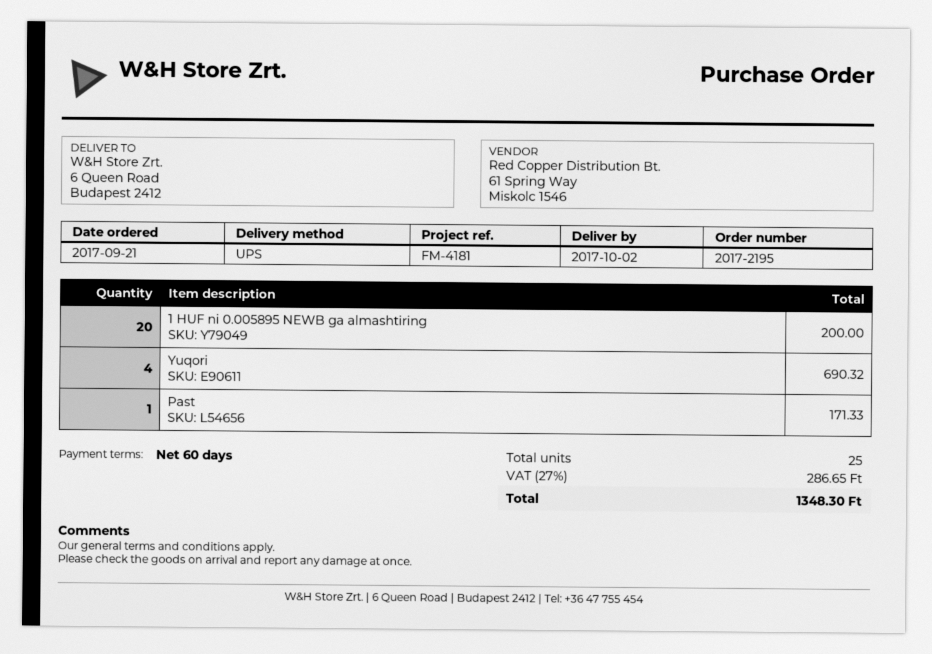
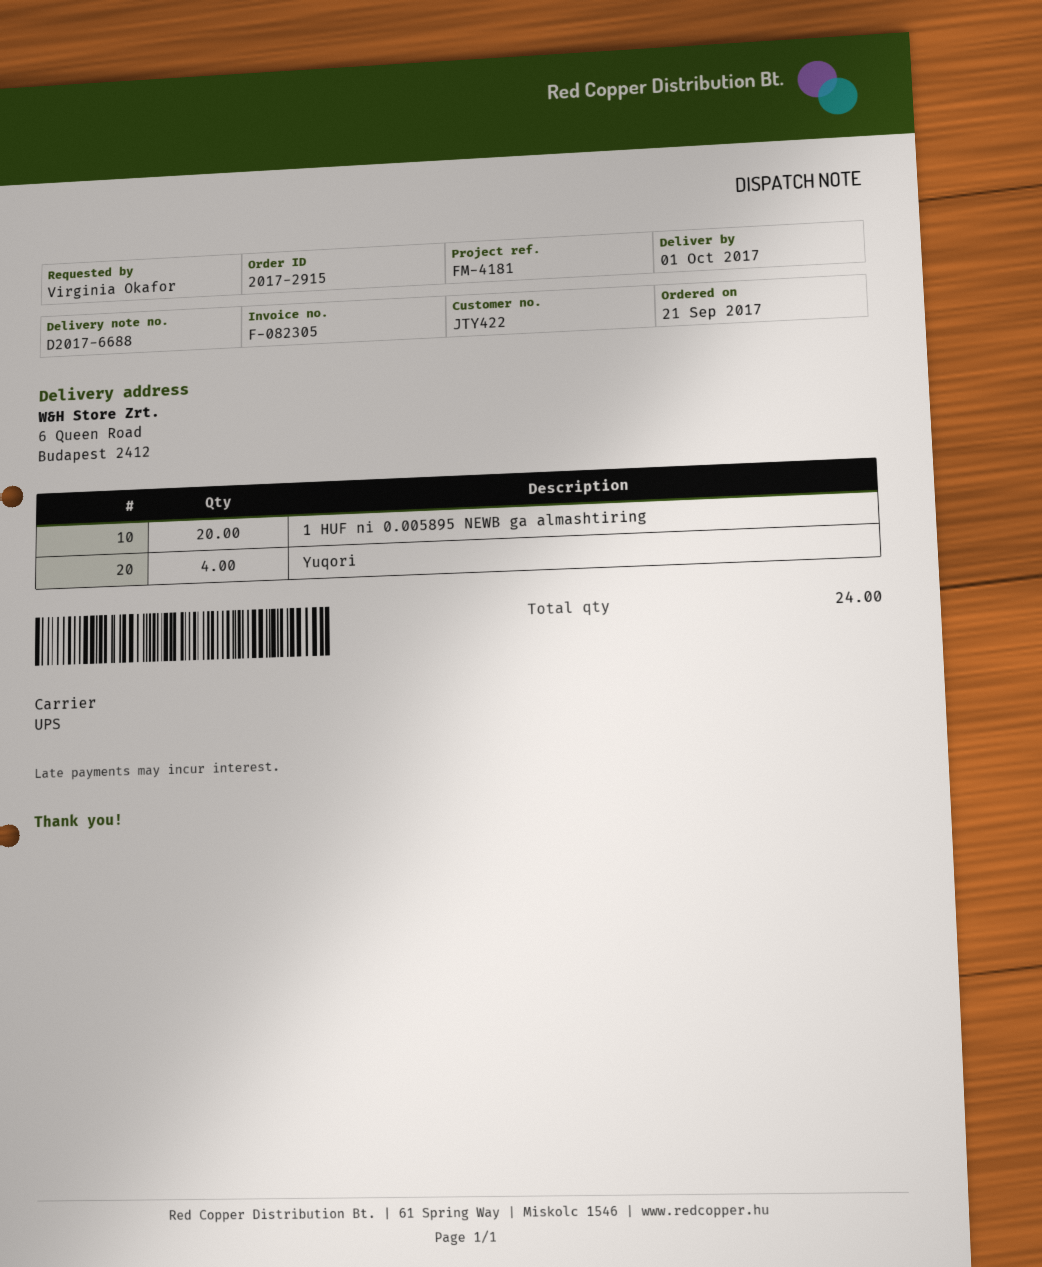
order number: 2017-2195 -> 2017-2915
delivery date: 2017-10-02 -> 2017-10-01
Past: 1 -> none
total quantity: 25 -> 24

